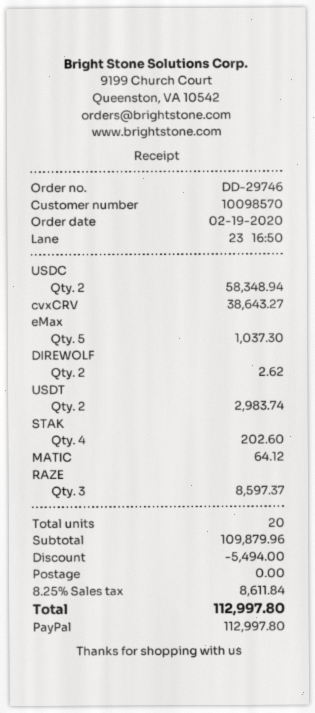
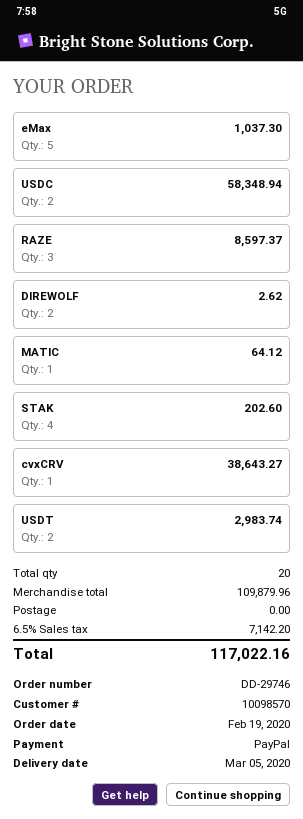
discount: 5494.00 -> none
tax: 8.25% = 8611.84 -> 6.5% = 7142.20
total: 112997.80 -> 117022.16

